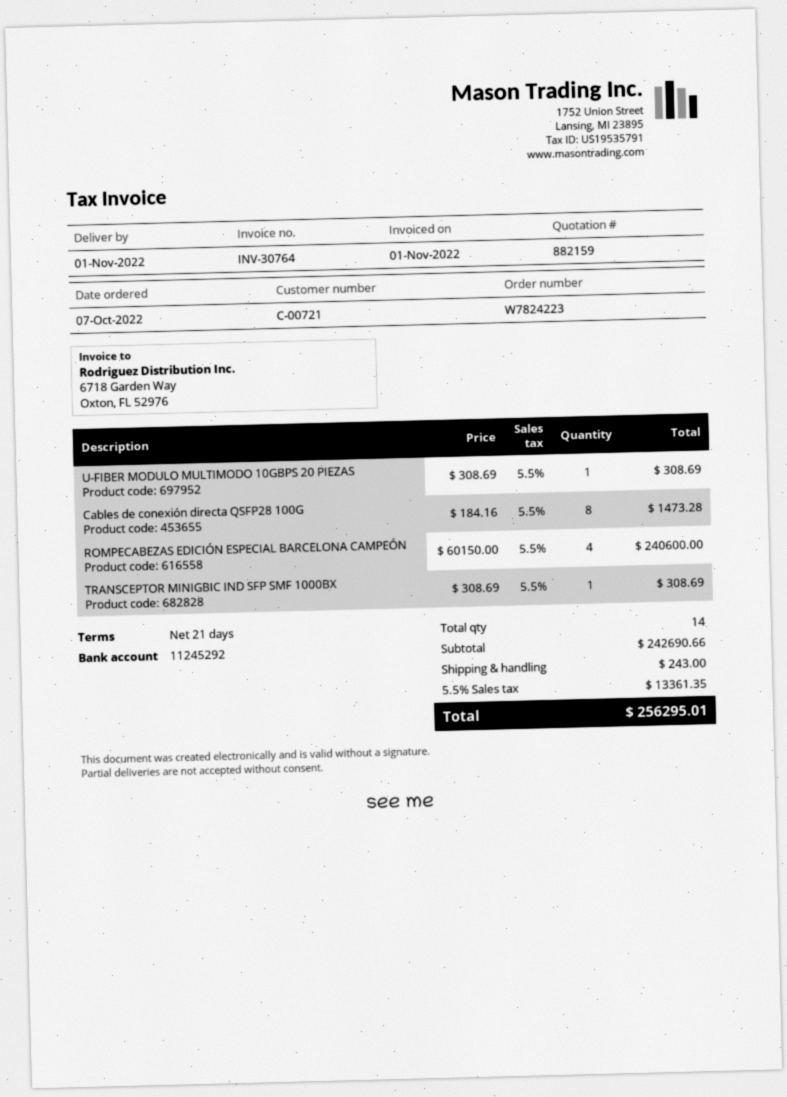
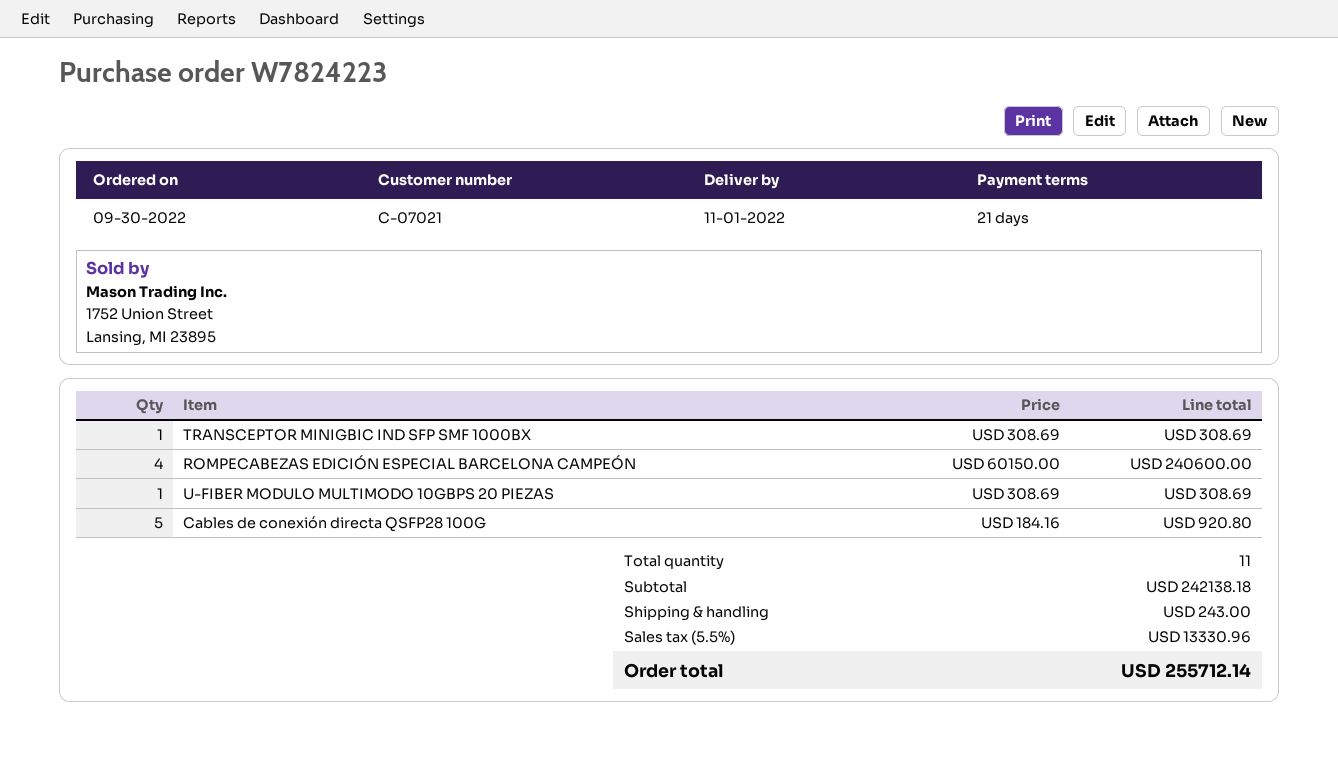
order date: 2022-10-07 -> 2022-09-30
customer number: C-00721 -> C-07021
Cables de conexión directa QSFP28 100G: 8 x 184.16 = 1473.28 -> 5 x 184.16 = 920.80
total quantity: 14 -> 11
subtotal: 242690.66 -> 242138.18
tax: 5.5% = 13361.35 -> 5.5% = 13330.96
total: 256295.01 -> 255712.14

